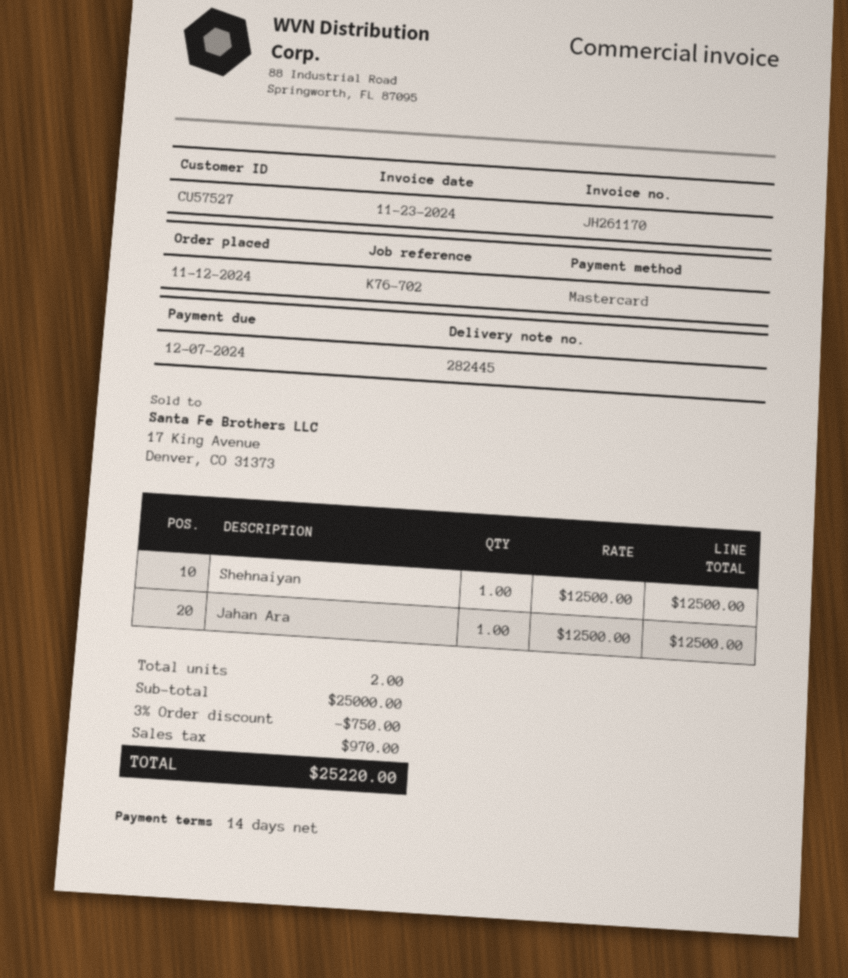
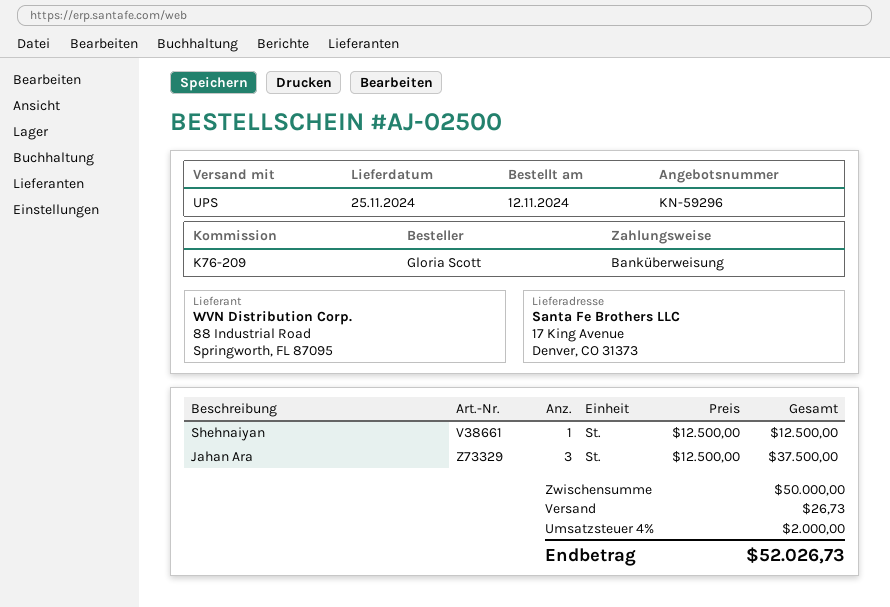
reference: K76-702 -> K76-209
payment method: Mastercard -> bank transfer
Jahan Ara: 1 x 12500.00 = 12500.00 -> 3 x 12500.00 = 37500.00
subtotal: 25000.00 -> 50000.00
discount: 3% = 750.00 -> none
shipping: none -> 26.73
tax: 970.00 -> 2000.00
total: 25220.00 -> 52026.73

